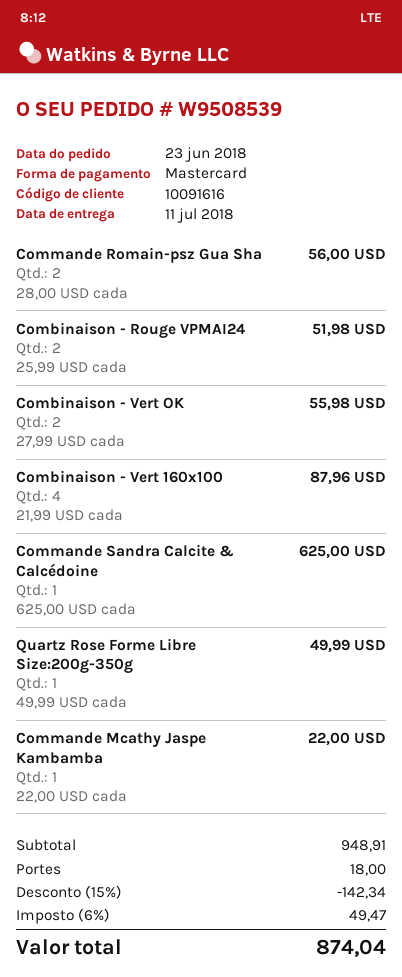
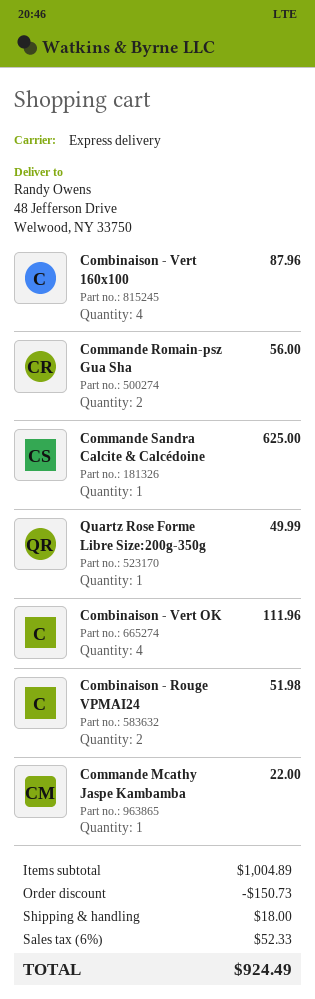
Combinaison - Vert OK: 2 for 55.98 -> 4 for 111.96
subtotal: 948.91 -> 1004.89
discount: 142.34 -> 150.73
tax: 6% = 49.47 -> 6% = 52.33
total: 874.04 -> 924.49

